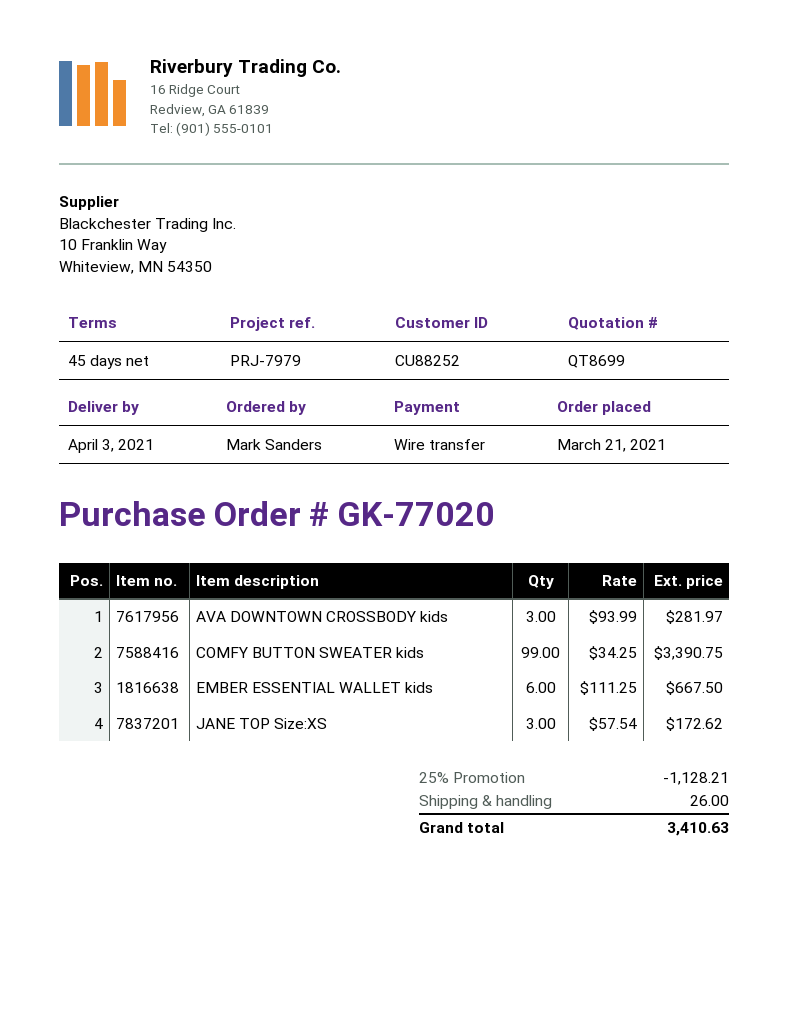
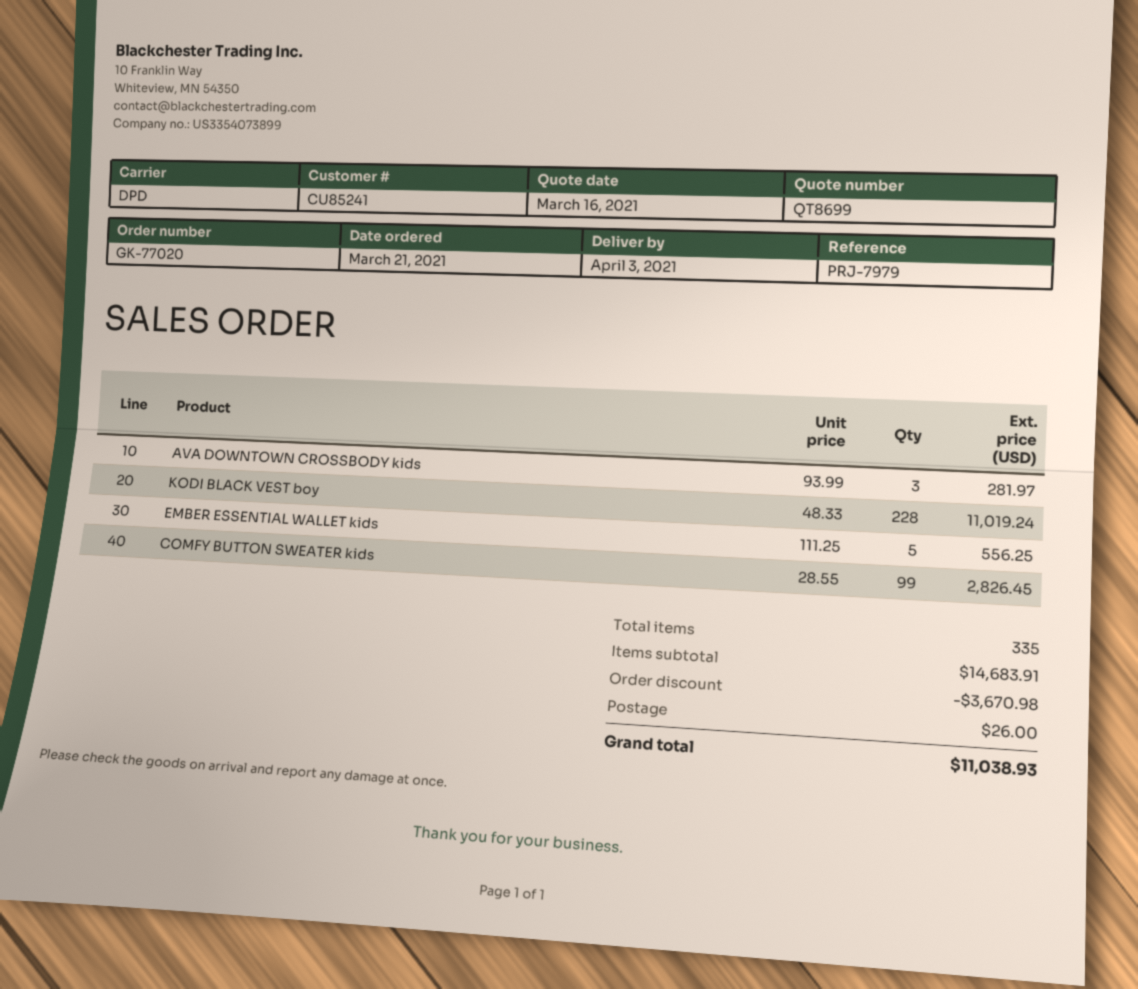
customer number: CU88252 -> CU85241
COMFY BUTTON SWEATER kids: 99 x 34.25 = 3390.75 -> 99 x 28.55 = 2826.45
EMBER ESSENTIAL WALLET kids: 6 x 111.25 = 667.50 -> 5 x 111.25 = 556.25
JANE TOP Size:XS: 3 x 57.54 = 172.62 -> none
KODI BLACK VEST boy: none -> 228 x 48.33 = 11019.24
discount: 1128.21 -> 3670.98
total: 3410.63 -> 11038.93

